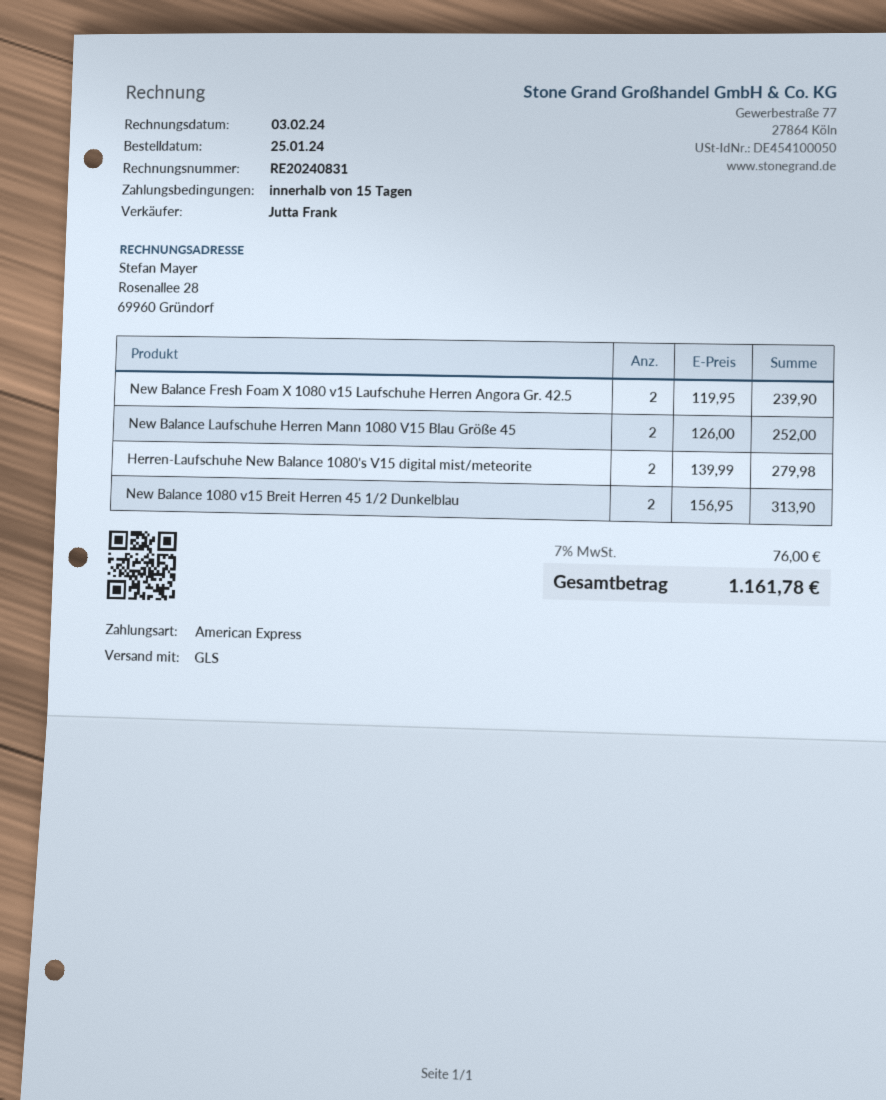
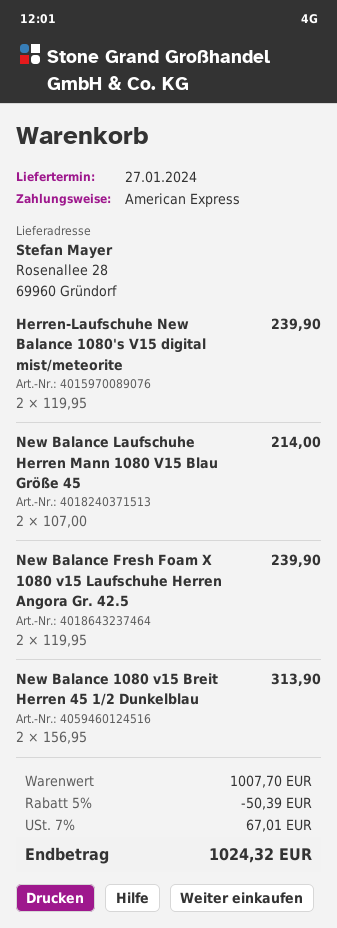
New Balance Laufschuhe Herren Mann 1080 V15 Blau Größe 45: 2 x 126.00 = 252.00 -> 2 x 107.00 = 214.00
Herren-Laufschuhe New Balance 1080's V15 digital mist/meteorite: 2 x 139.99 = 279.98 -> 2 x 119.95 = 239.90
discount: none -> 5% = 50.39
tax: 7% = 76.00 -> 7% = 67.01
total: 1161.78 -> 1024.32

